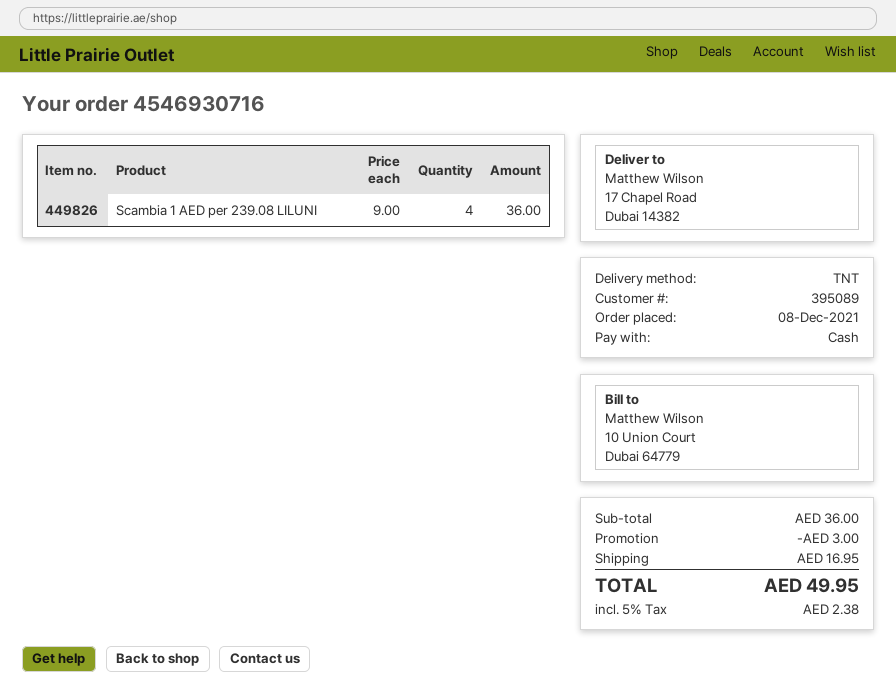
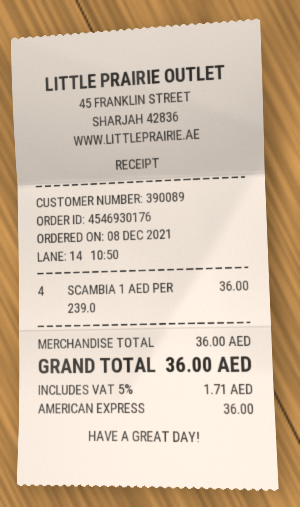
order number: 4546930716 -> 4546930176
customer number: 395089 -> 390089
payment method: cash -> American Express
discount: 3.00 -> none
shipping: 16.95 -> none
tax: 5% = 2.38 -> 5% = 1.71
total: 49.95 -> 36.00

